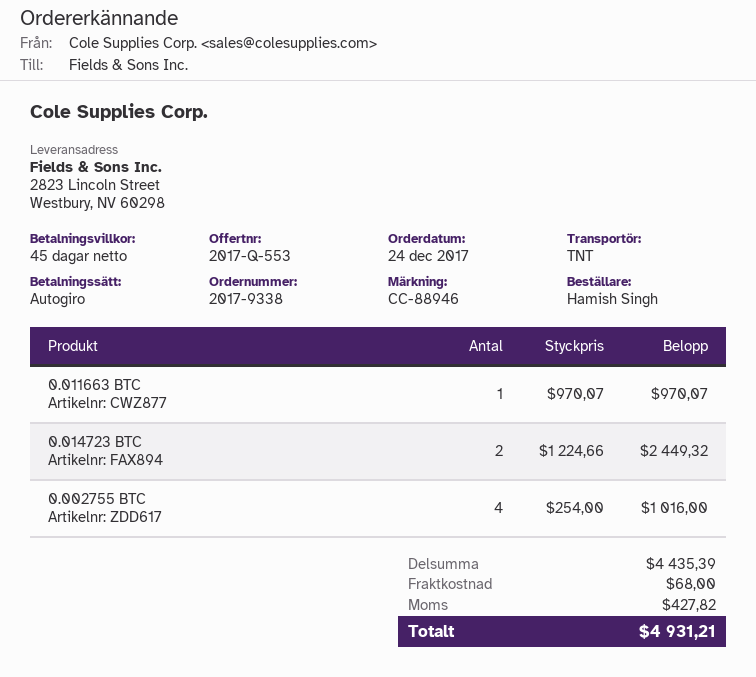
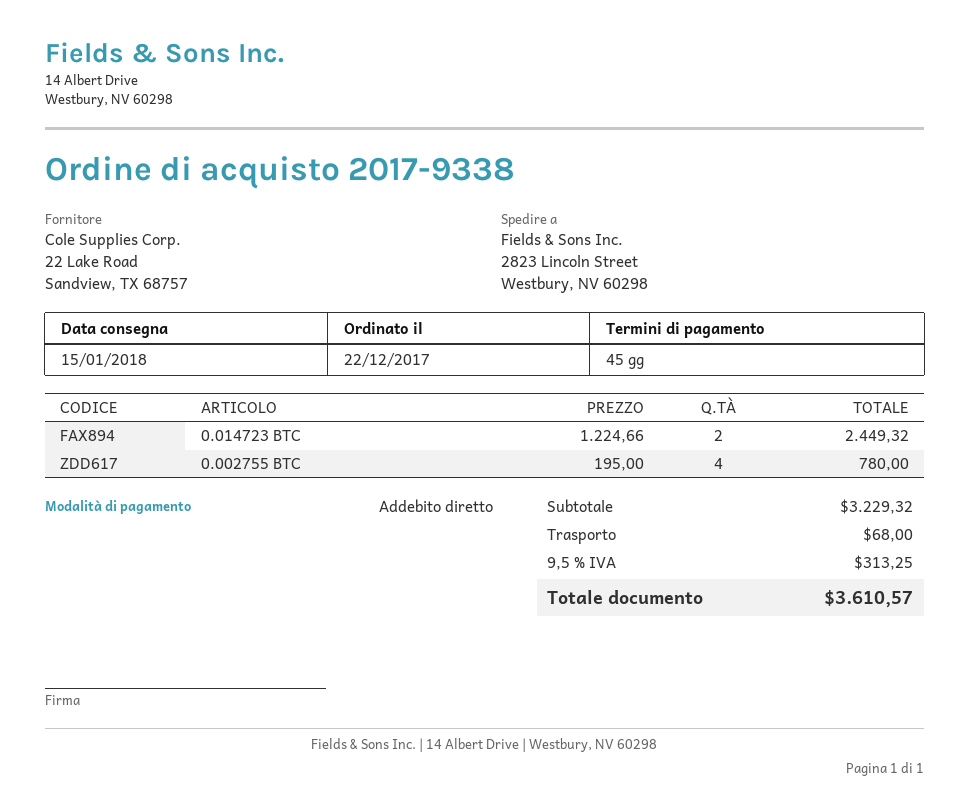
order date: 2017-12-24 -> 2017-12-22
0.011663 BTC: 1 x 970.07 = 970.07 -> none
0.002755 BTC: 4 x 254.00 = 1016.00 -> 4 x 195.00 = 780.00
subtotal: 4435.39 -> 3229.32
tax: 427.82 -> 313.25
total: 4931.21 -> 3610.57

